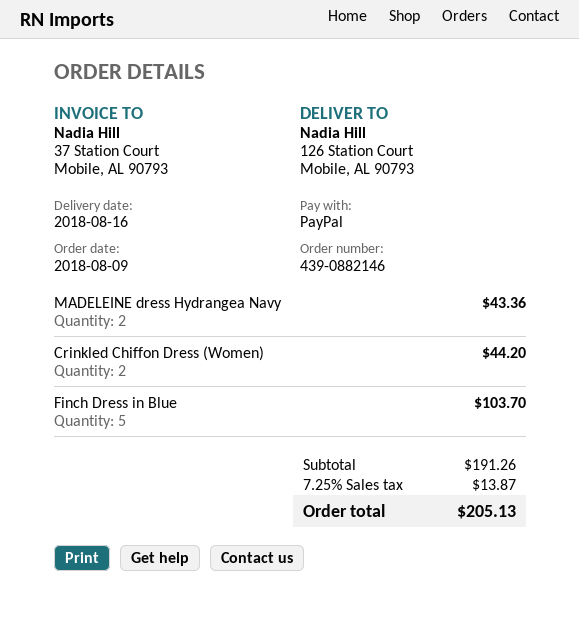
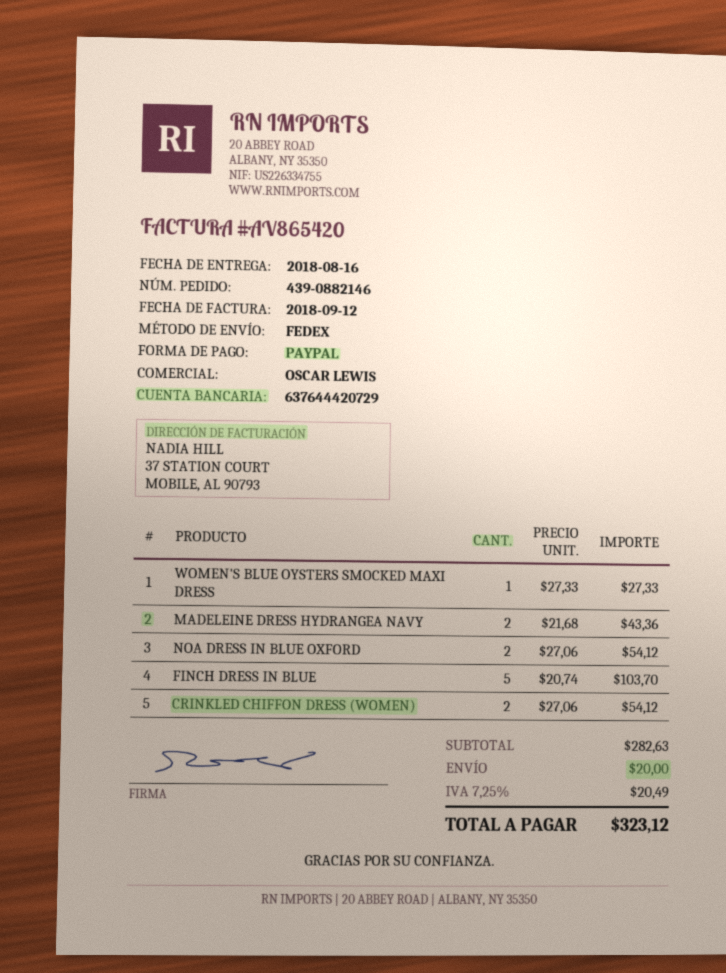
Crinkled Chiffon Dress (Women): 2 for 44.20 -> 2 for 54.12
WOMEN'S BLUE OYSTERS SMOCKED MAXI DRESS: none -> 1 for 27.33
NOA DRESS IN BLUE OXFORD: none -> 2 for 54.12
subtotal: 191.26 -> 282.63
shipping: none -> 20.00
tax: 7.25% = 13.87 -> 7.25% = 20.49
total: 205.13 -> 323.12

